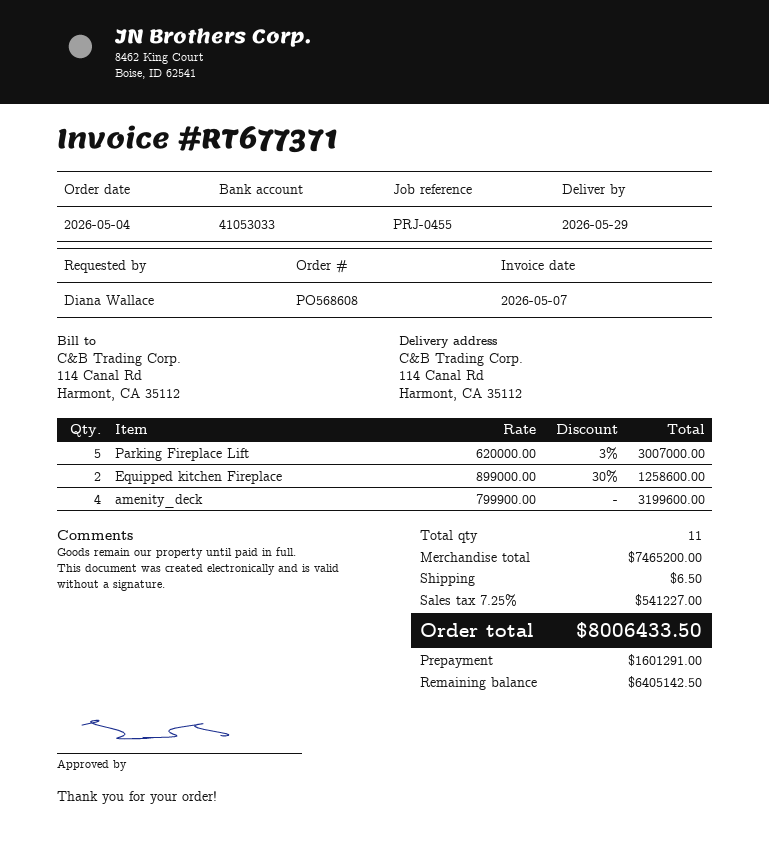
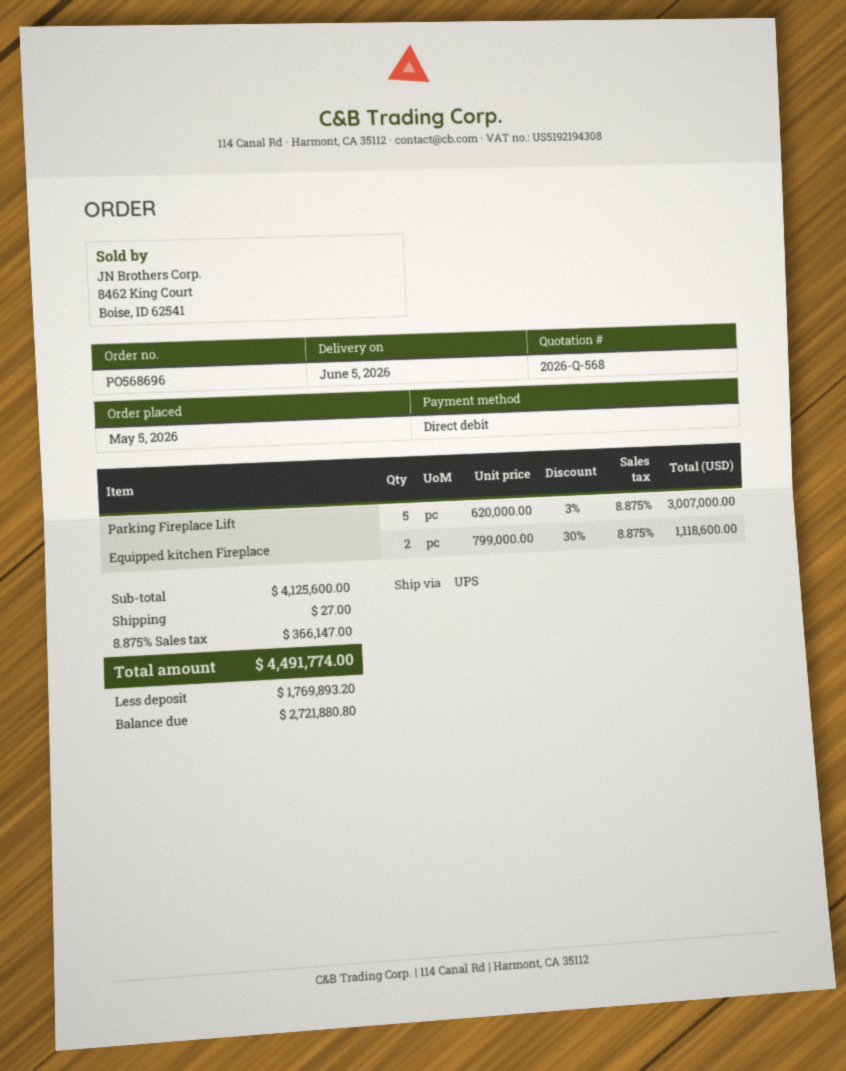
order number: PO568608 -> PO568696
order date: 2026-05-04 -> 2026-05-05
delivery date: 2026-05-29 -> 2026-06-05
Equipped kitchen Fireplace: 2 x 899000.00 - 30% = 1258600.00 -> 2 x 799000.00 - 30% = 1118600.00
amenity_deck: 4 x 799900.00 = 3199600.00 -> none
subtotal: 7465200.00 -> 4125600.00
shipping: 6.50 -> 27.00
tax: 7.25% = 541227.00 -> 8.875% = 366147.00
total: 8006433.50 -> 4491774.00
deposit: 1601291.00 -> 1769893.20
balance: 6405142.50 -> 2721880.80

